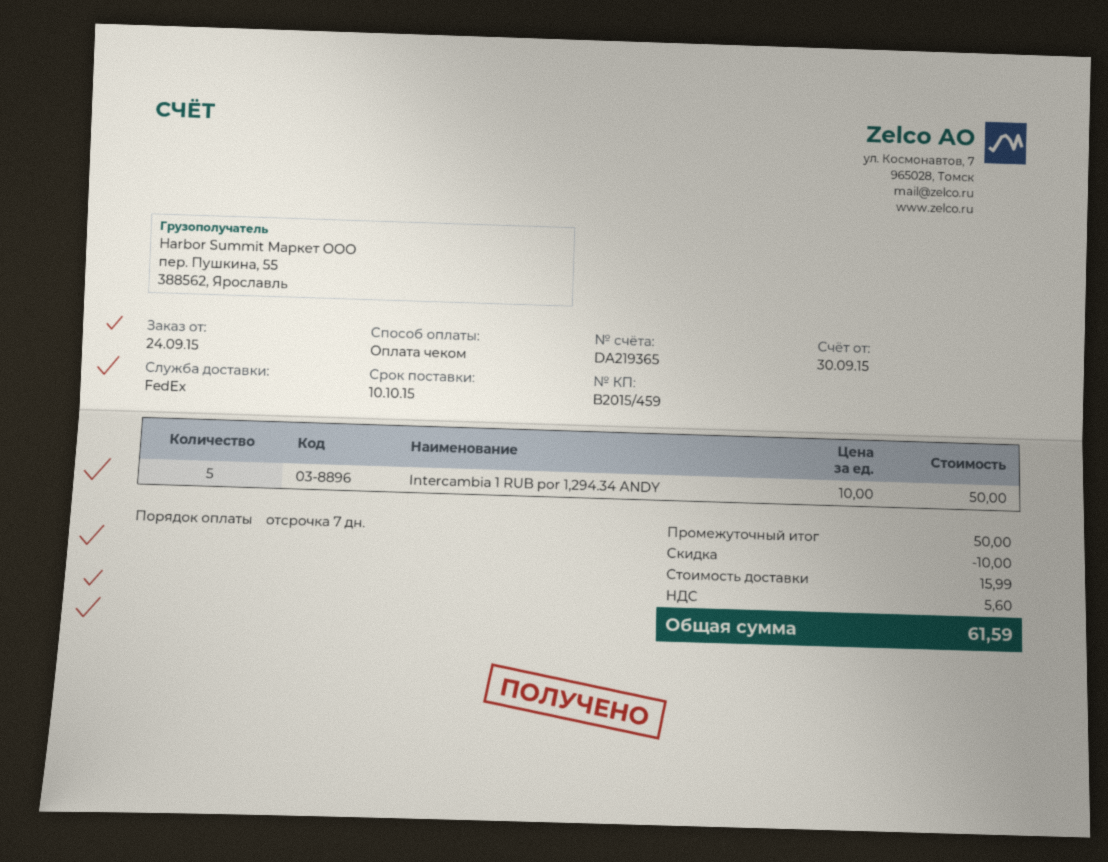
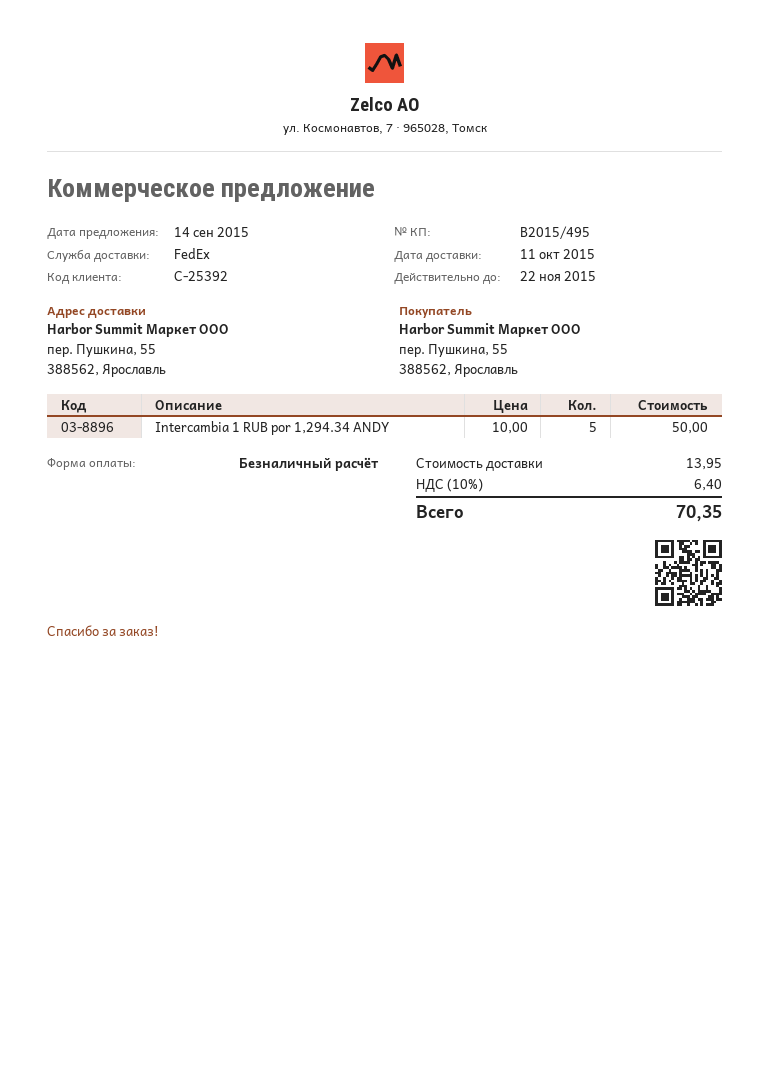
quote number: B2015/459 -> B2015/495
delivery date: 2015-10-10 -> 2015-10-11
payment method: cheque -> bank transfer
discount: 10.00 -> none
shipping: 15.99 -> 13.95
tax: 5.60 -> 6.40
total: 61.59 -> 70.35

